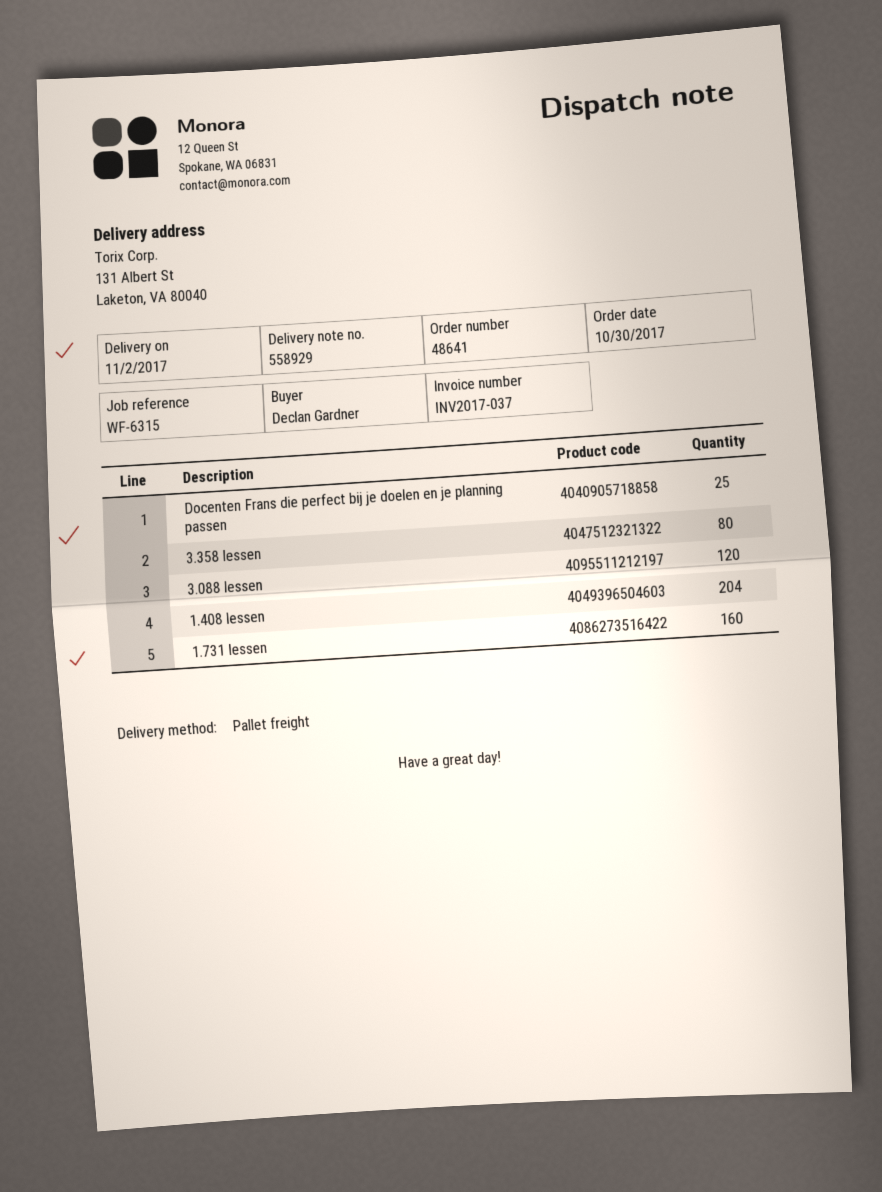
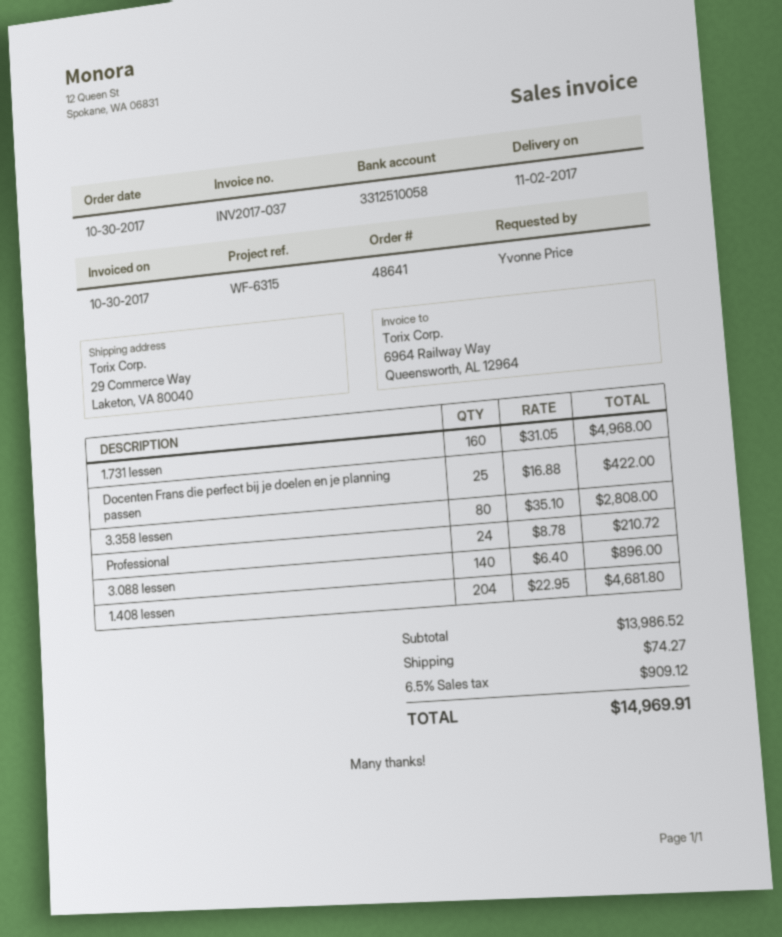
ordered by: Declan Gardner -> Yvonne Price
ship to: 131 Albert St, Laketon, VA 80040 -> 29 Commerce Way, Laketon, VA 80040
3.088 lessen: 120 -> 140
Professional: none -> 24

